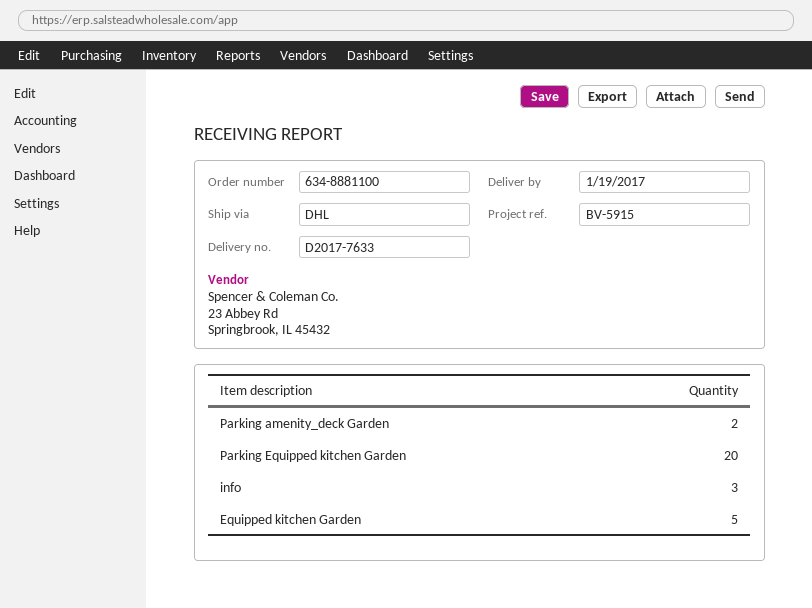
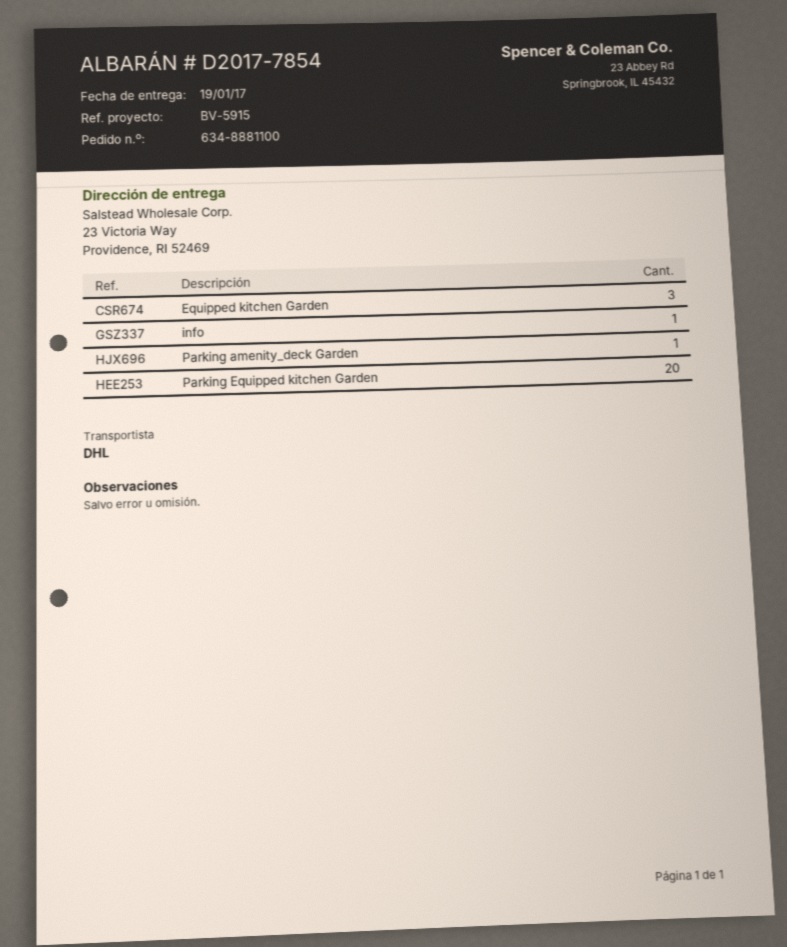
delivery note number: D2017-7633 -> D2017-7854
Parking amenity_deck Garden: 2 -> 1
info: 3 -> 1
Equipped kitchen Garden: 5 -> 3

